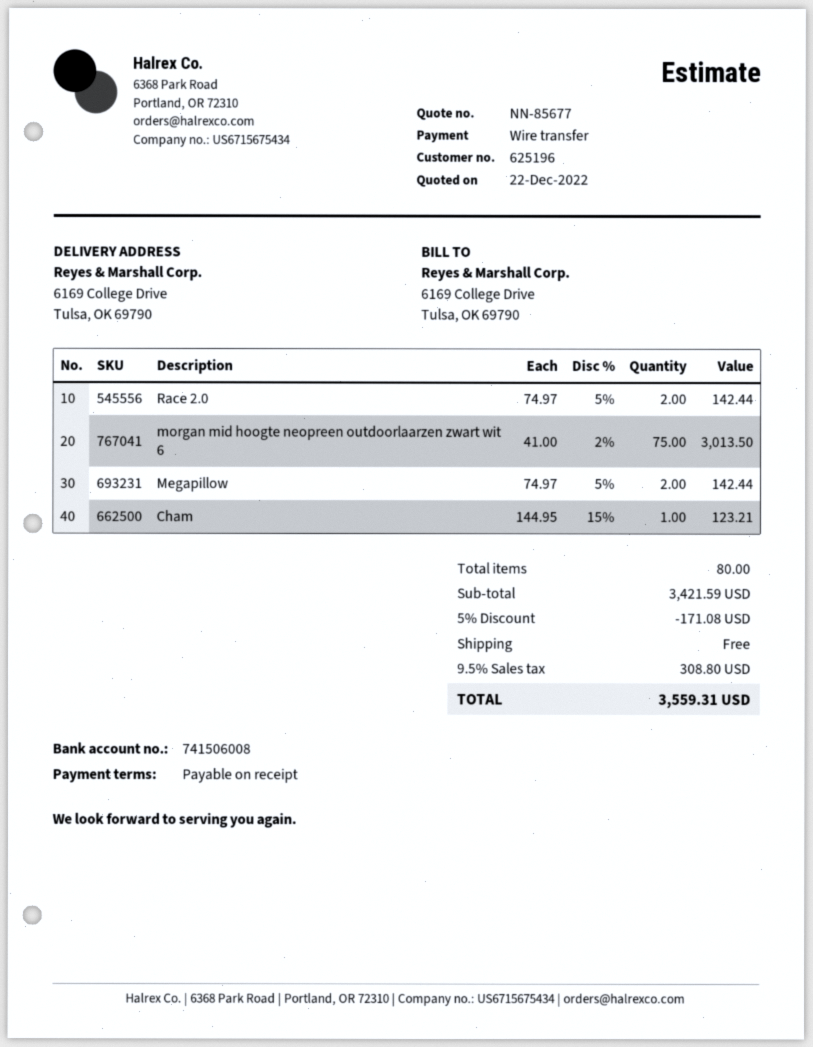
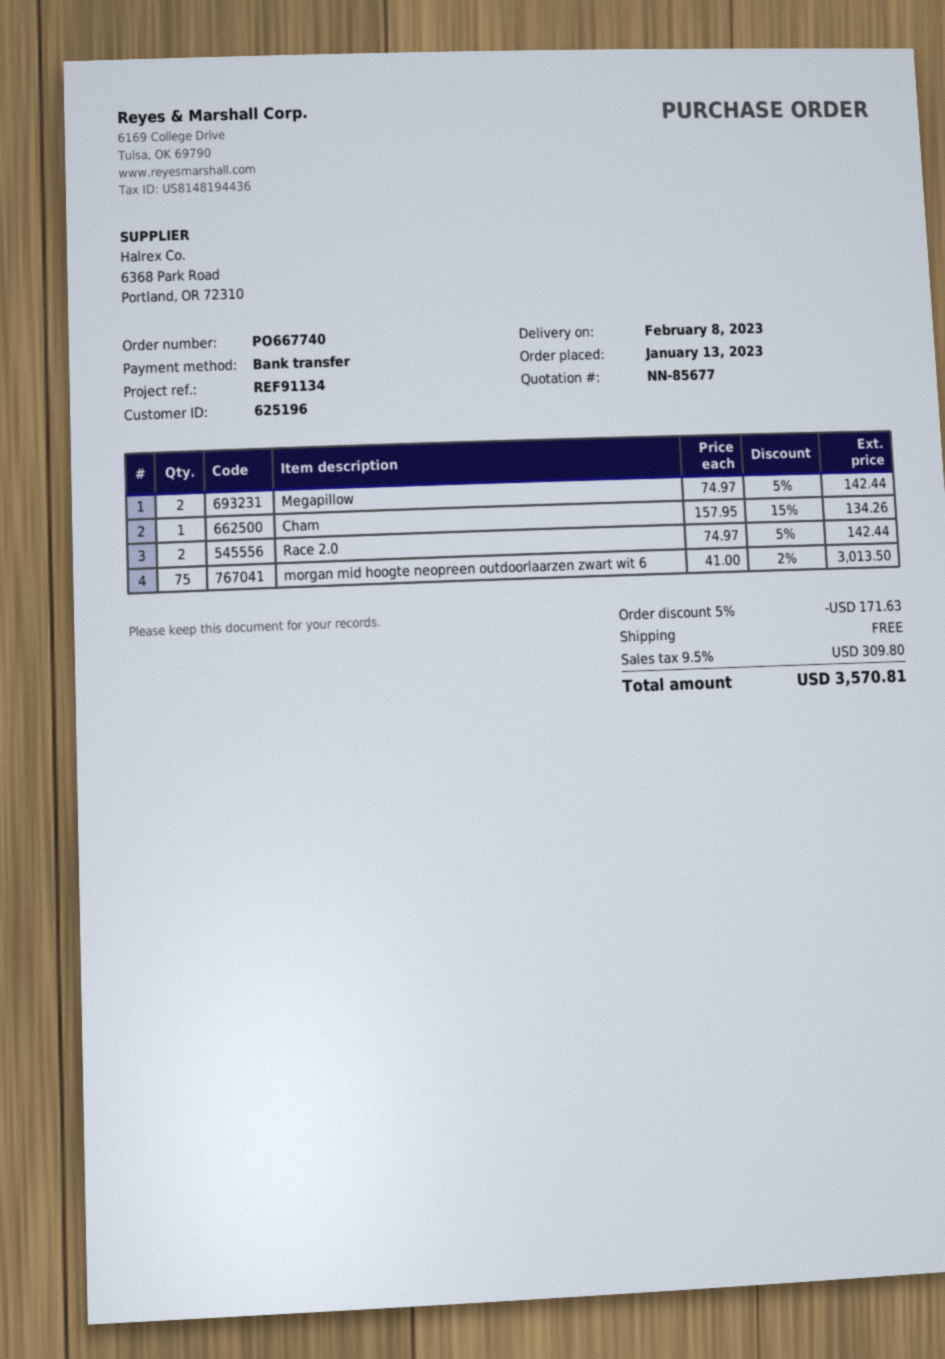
Cham: 1 x 144.95 - 15% = 123.21 -> 1 x 157.95 - 15% = 134.26
discount: 5% = 171.08 -> 5% = 171.63
tax: 9.5% = 308.80 -> 9.5% = 309.80
total: 3559.31 -> 3570.81

